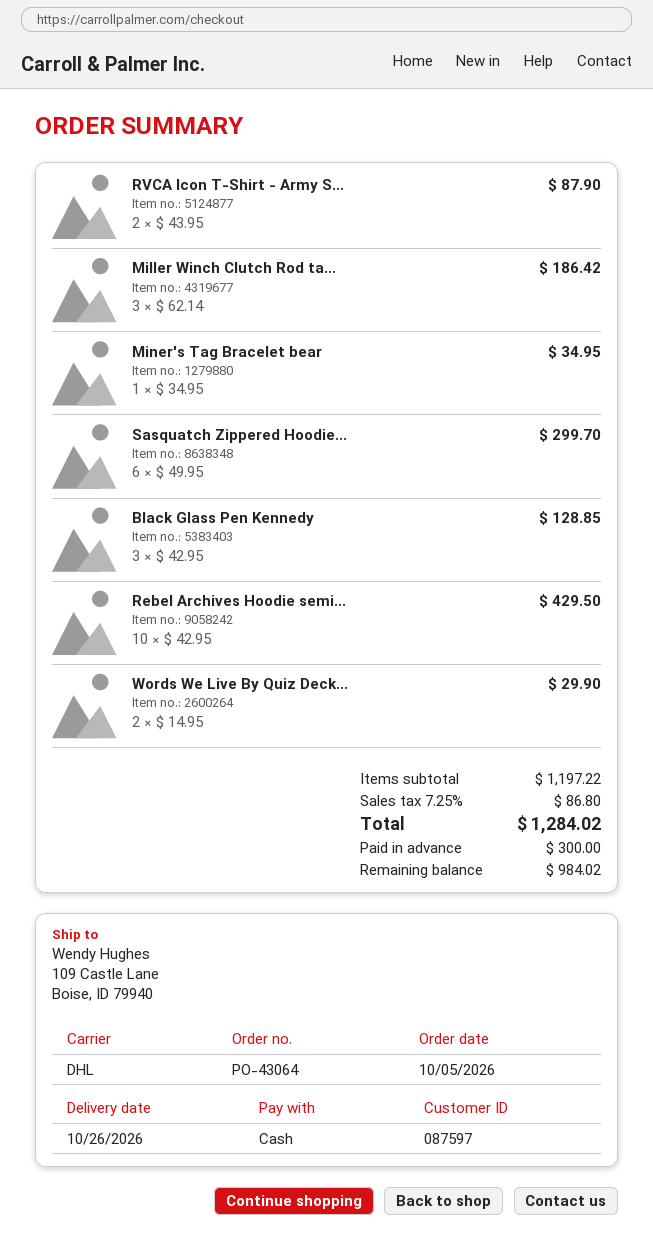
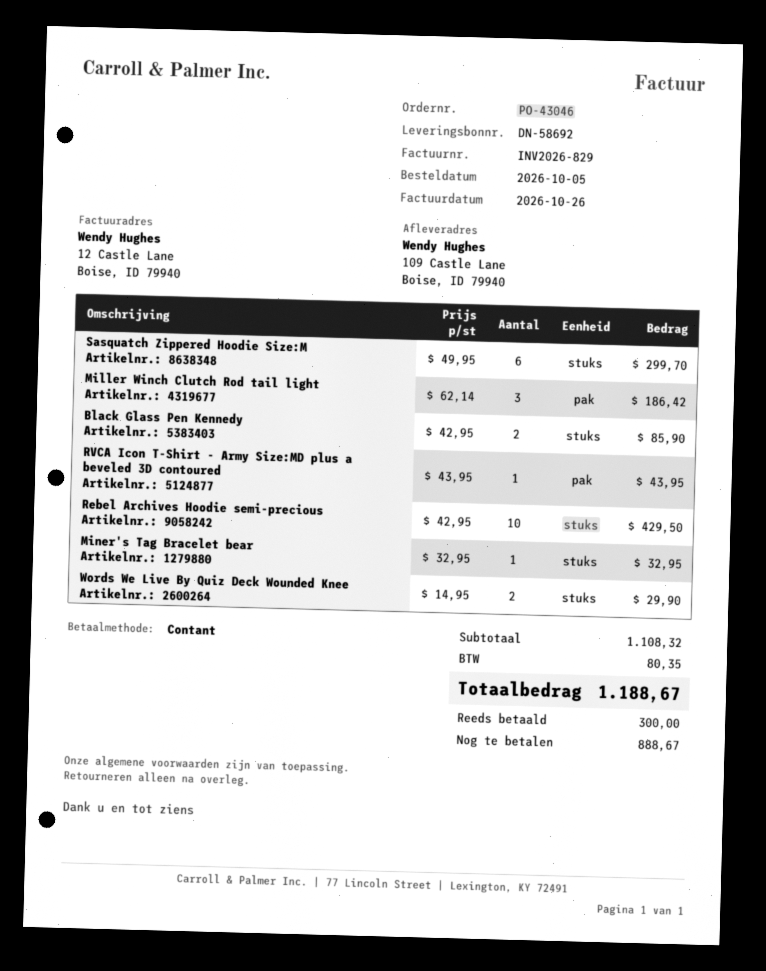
order number: PO-43064 -> PO-43046
RVCA Icon T-Shirt - Army S...: 2 x 43.95 = 87.90 -> 1 x 43.95 = 43.95
Miner's Tag Bracelet bear: 1 x 34.95 = 34.95 -> 1 x 32.95 = 32.95
Black Glass Pen Kennedy: 3 x 42.95 = 128.85 -> 2 x 42.95 = 85.90
subtotal: 1197.22 -> 1108.32
tax: 86.80 -> 80.35
total: 1284.02 -> 1188.67
balance: 984.02 -> 888.67

